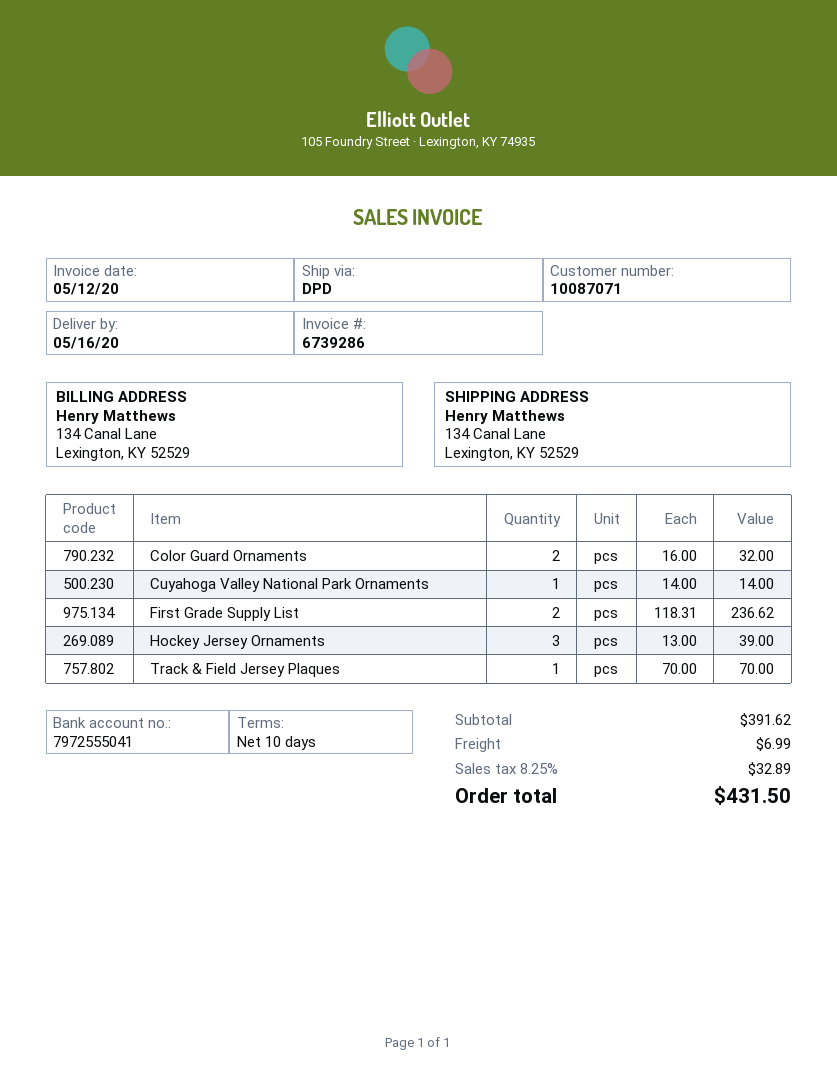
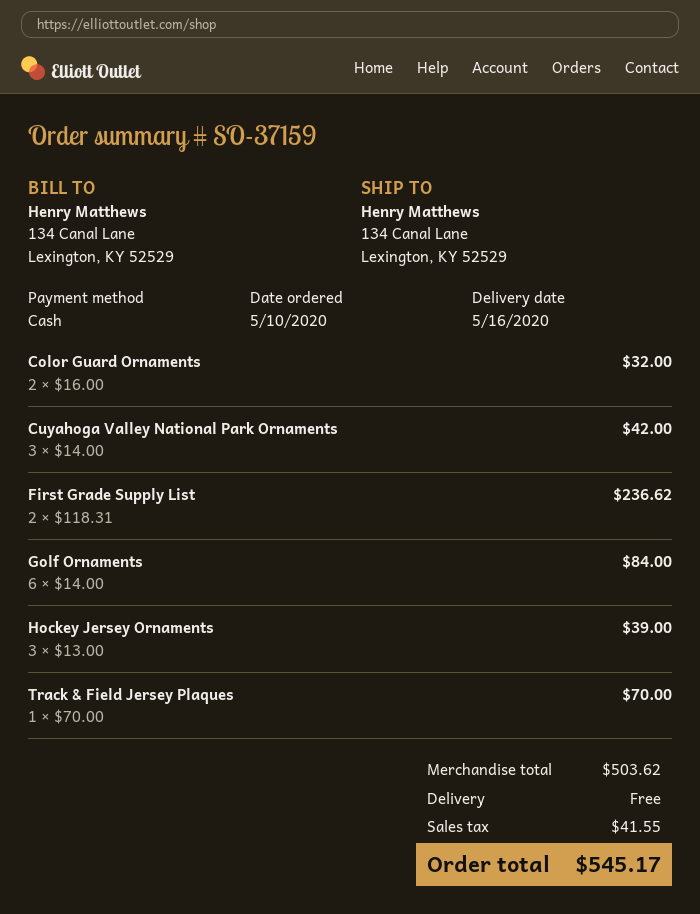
Cuyahoga Valley National Park Ornaments: 1 x 14.00 = 14.00 -> 3 x 14.00 = 42.00
Golf Ornaments: none -> 6 x 14.00 = 84.00
subtotal: 391.62 -> 503.62
shipping: 6.99 -> 0.00
tax: 32.89 -> 41.55
total: 431.50 -> 545.17

